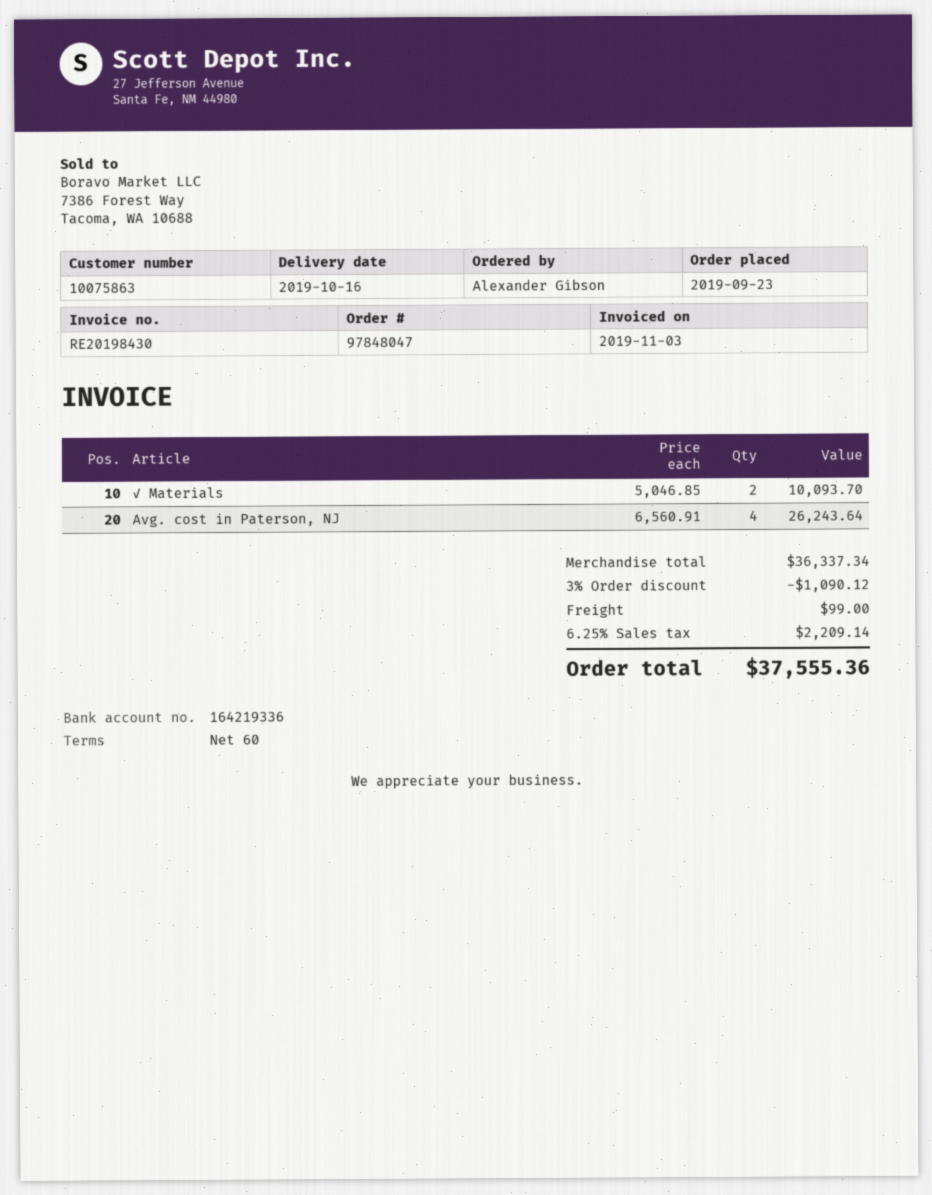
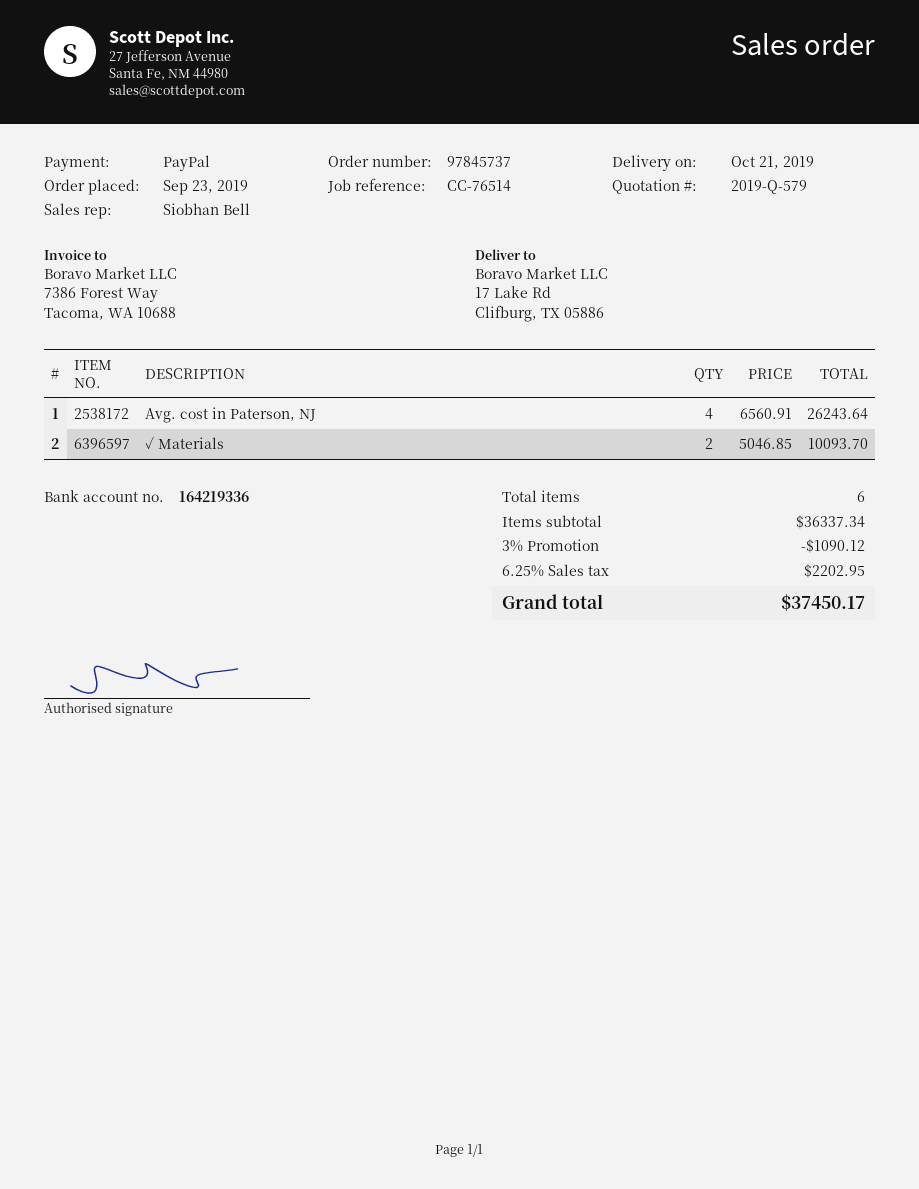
order number: 97848047 -> 97845737
delivery date: 2019-10-16 -> 2019-10-21
shipping: 99.00 -> none
tax: 6.25% = 2209.14 -> 6.25% = 2202.95
total: 37555.36 -> 37450.17

